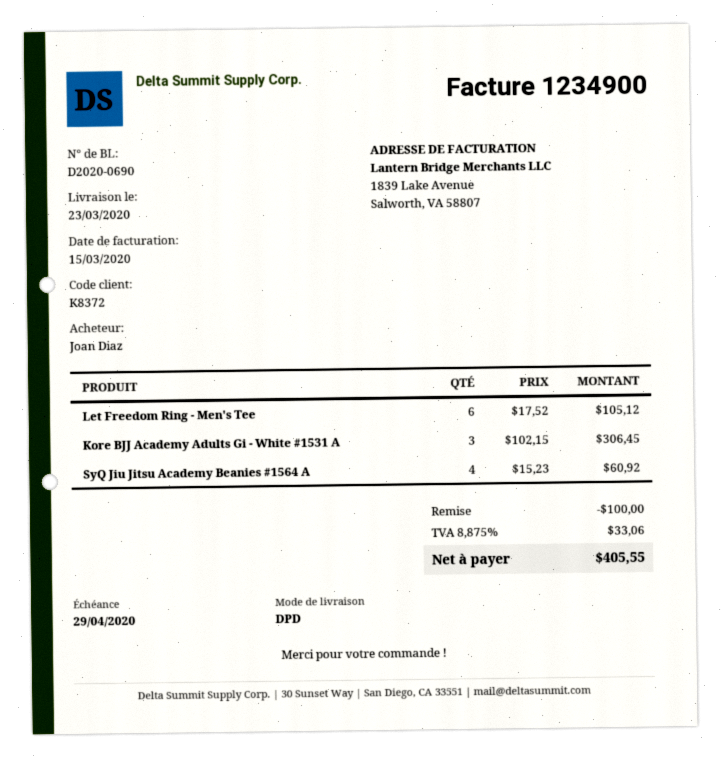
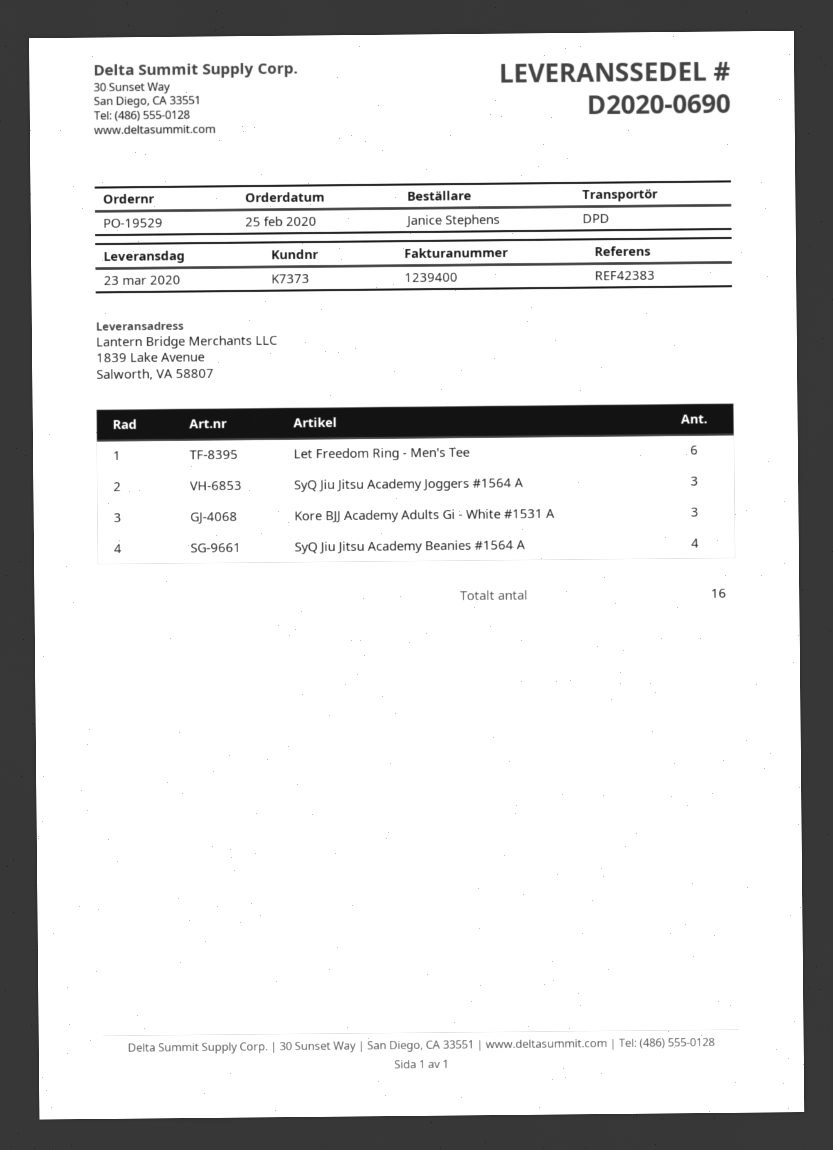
invoice number: 1234900 -> 1239400
customer number: K8372 -> K7373
ordered by: Joan Diaz -> Janice Stephens
SyQ Jiu Jitsu Academy Joggers #1564 A: none -> 3

